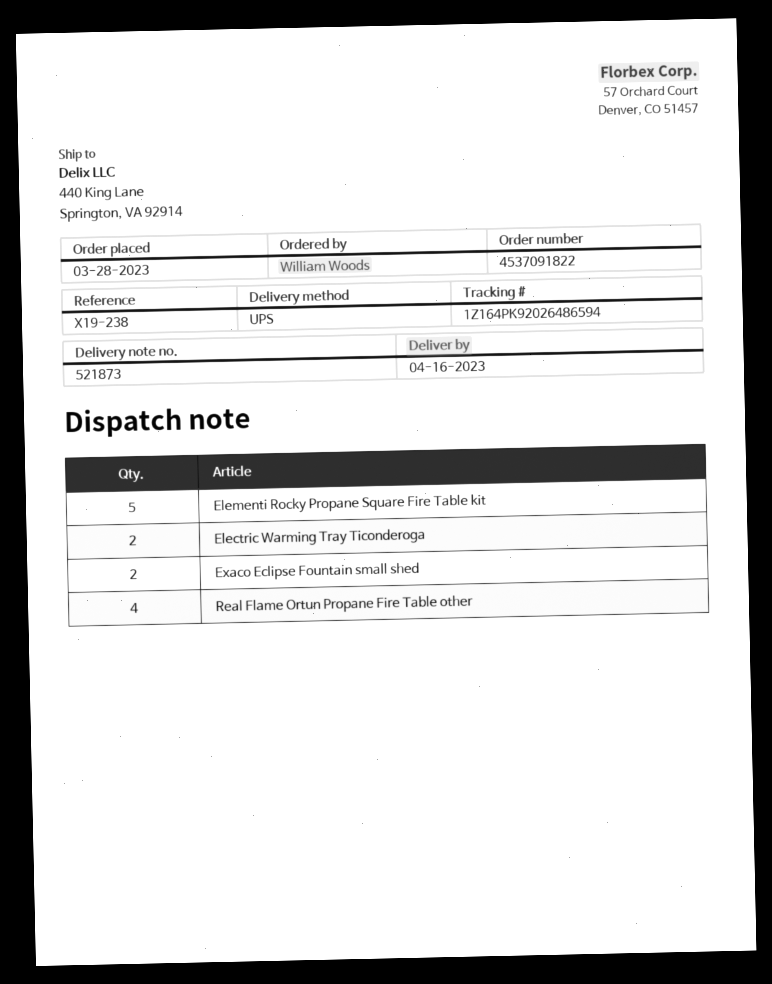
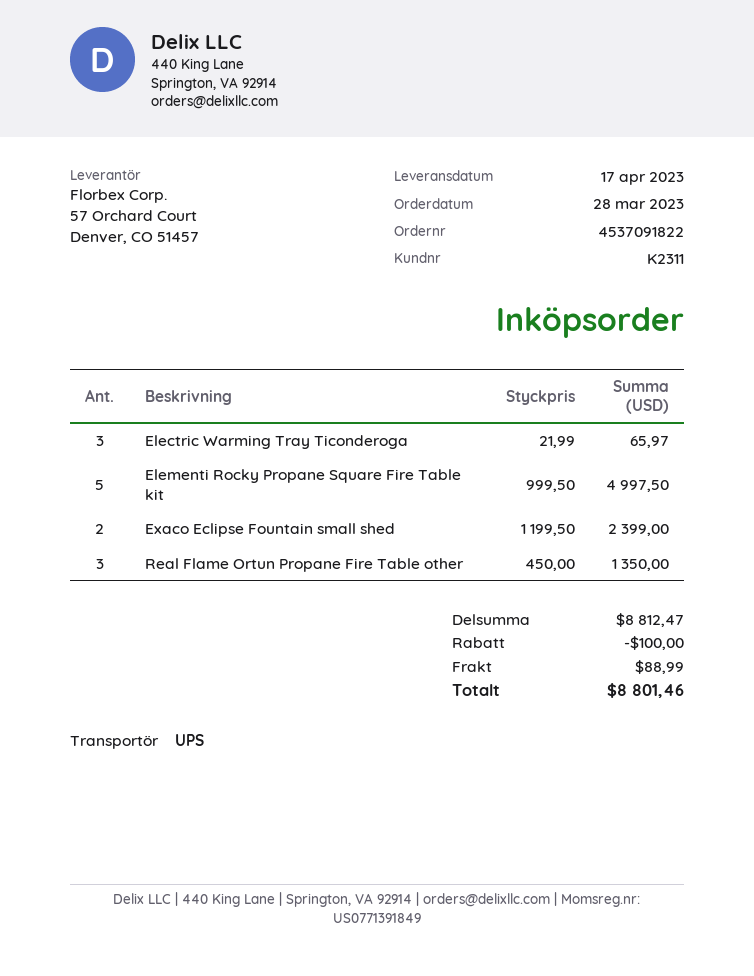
delivery date: 2023-04-16 -> 2023-04-17
Electric Warming Tray Ticonderoga: 2 -> 3
Real Flame Ortun Propane Fire Table other: 4 -> 3

